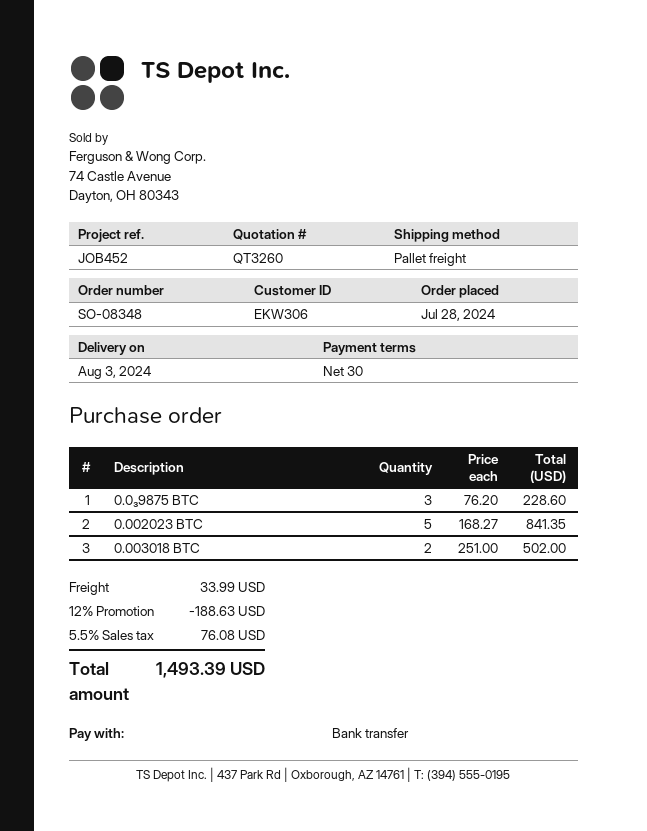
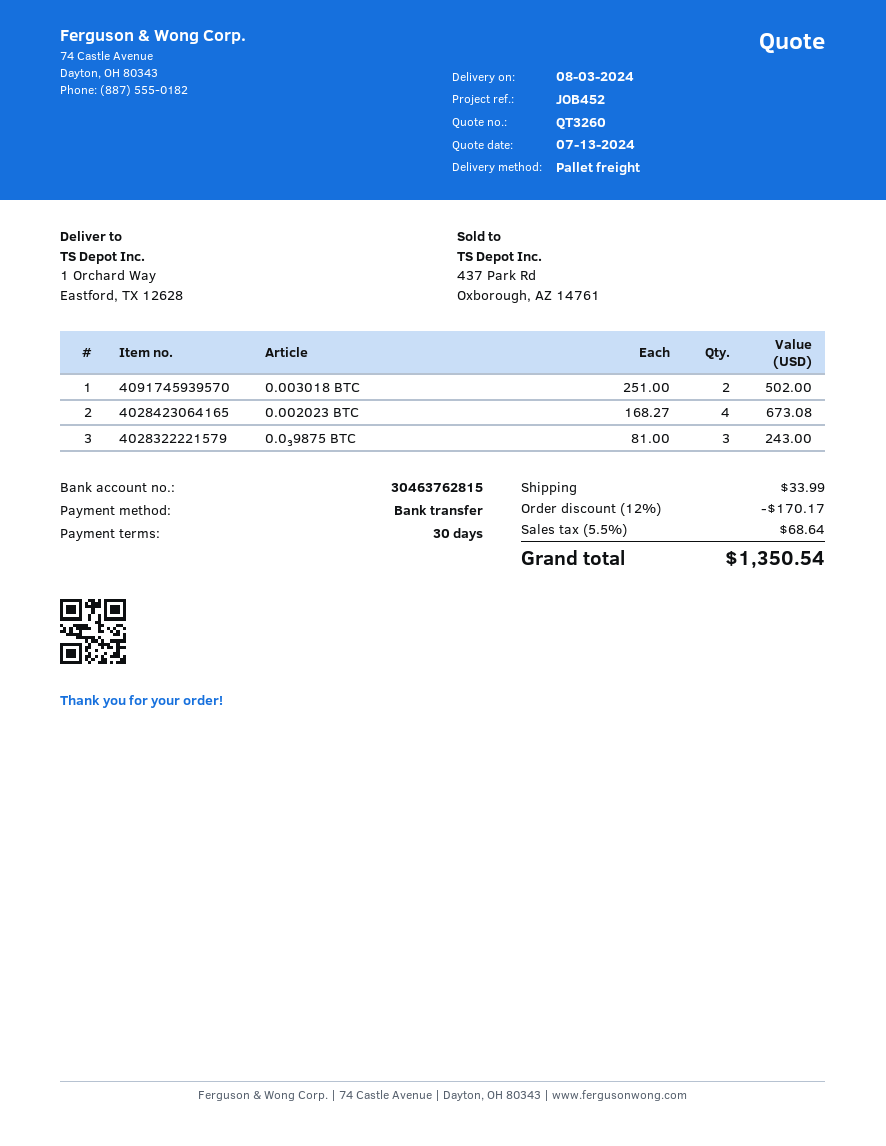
0.0₃9875 BTC: 3 x 76.20 = 228.60 -> 3 x 81.00 = 243.00
0.002023 BTC: 5 x 168.27 = 841.35 -> 4 x 168.27 = 673.08
discount: 12% = 188.63 -> 12% = 170.17
tax: 5.5% = 76.08 -> 5.5% = 68.64
total: 1493.39 -> 1350.54

